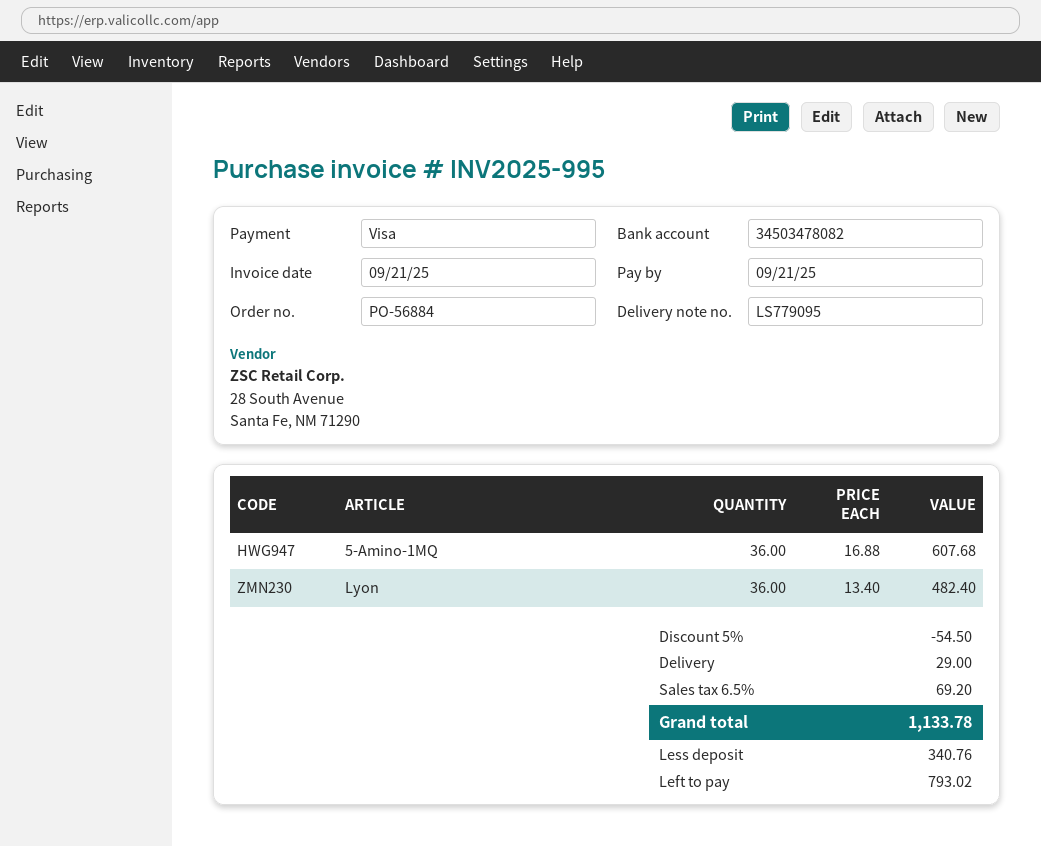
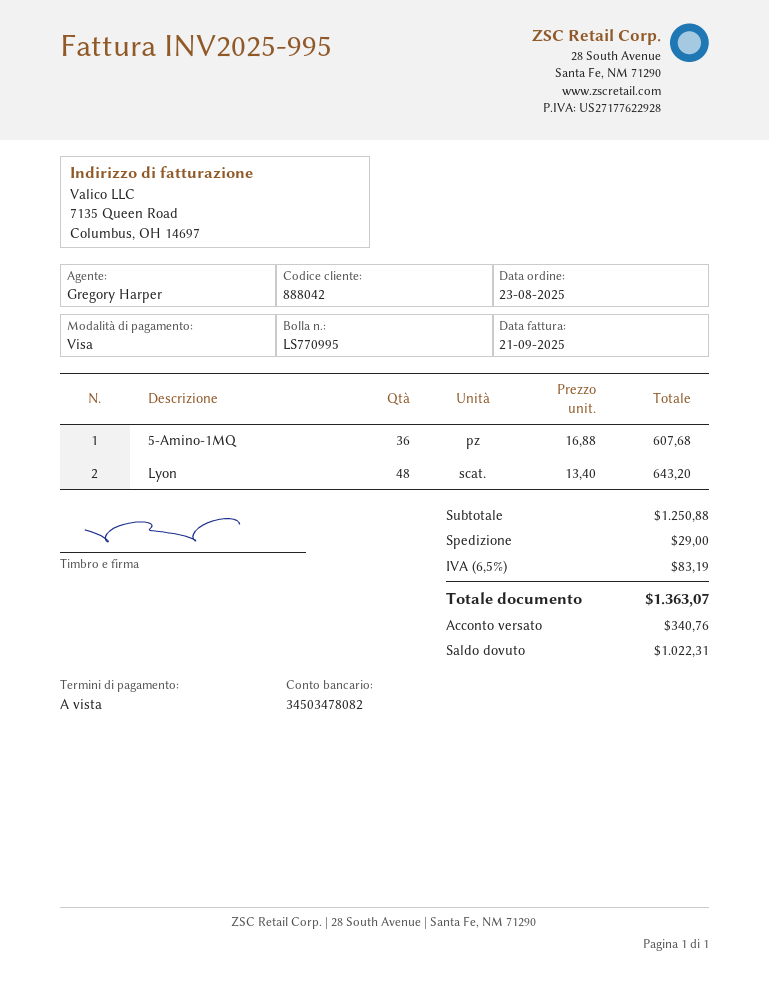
delivery note number: LS779095 -> LS770995
Lyon: 36 x 13.40 = 482.40 -> 48 x 13.40 = 643.20
discount: 5% = 54.50 -> none
tax: 6.5% = 69.20 -> 6.5% = 83.19
total: 1133.78 -> 1363.07
balance: 793.02 -> 1022.31

